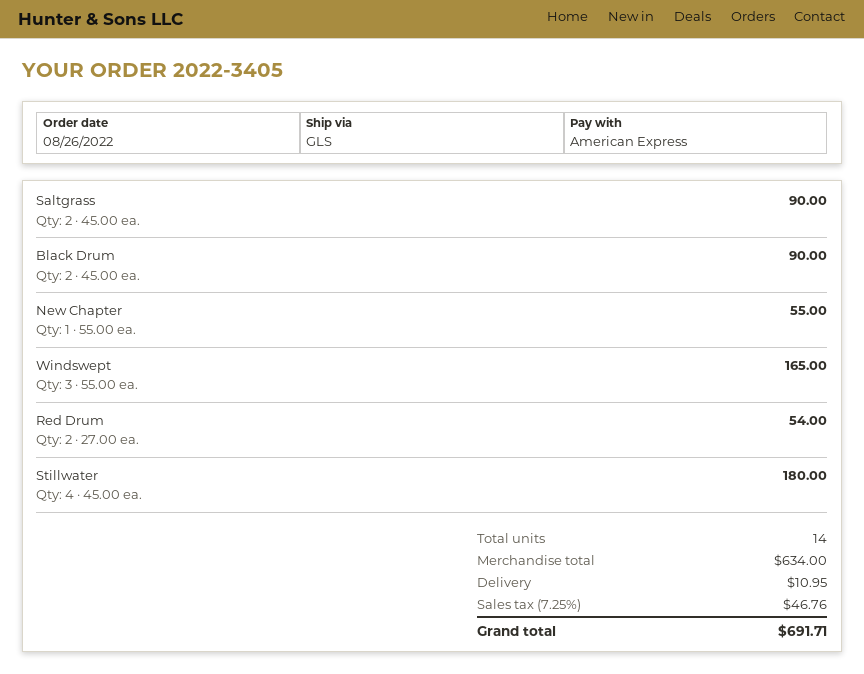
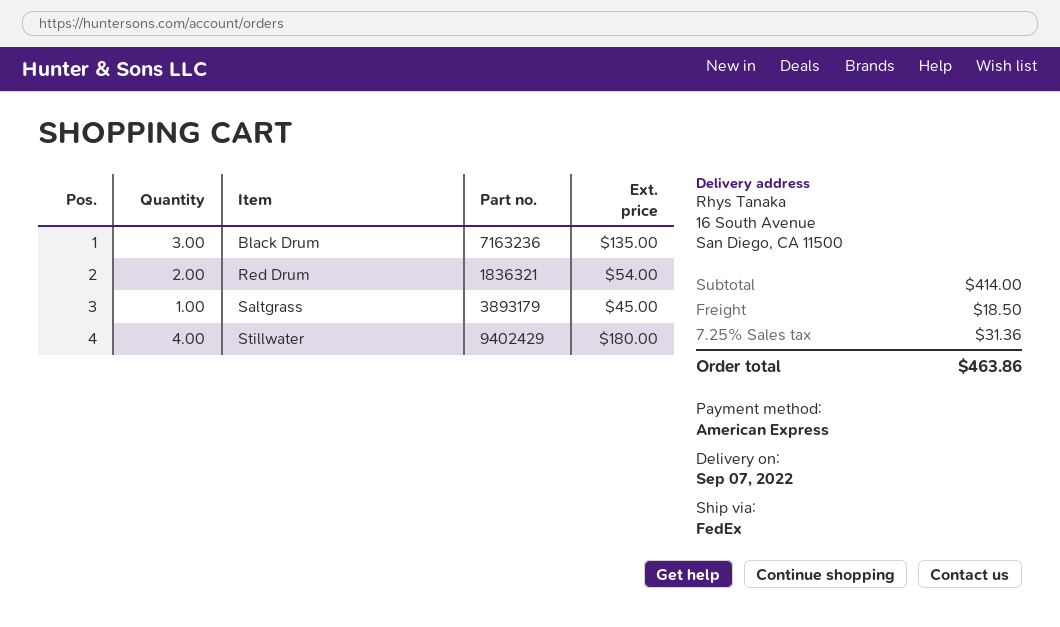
shipping method: GLS -> FedEx
Saltgrass: 2 for 90.00 -> 1 for 45.00
Black Drum: 2 for 90.00 -> 3 for 135.00
New Chapter: 1 for 55.00 -> none
Windswept: 3 for 165.00 -> none
subtotal: 634.00 -> 414.00
shipping: 10.95 -> 18.50
tax: 7.25% = 46.76 -> 7.25% = 31.36
total: 691.71 -> 463.86

